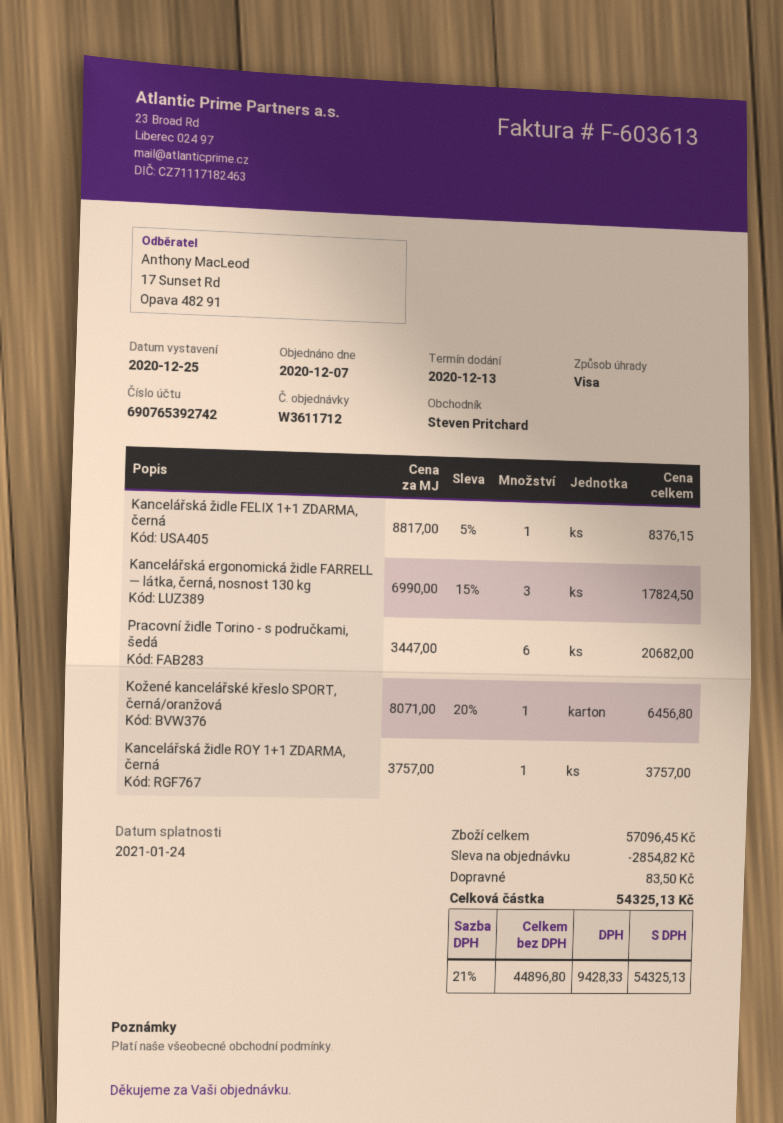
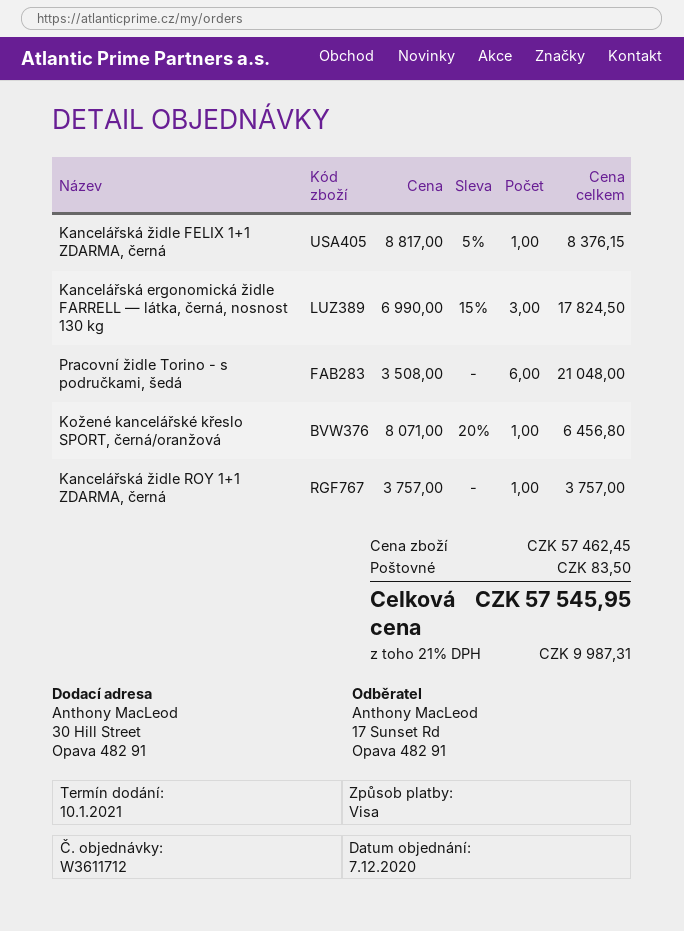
delivery date: 2020-12-13 -> 2021-01-10
Pracovní židle Torino - s područkami, šedá: 6 x 3447.00 = 20682.00 -> 6 x 3508.00 = 21048.00
subtotal: 57096.45 -> 57462.45
discount: 2854.82 -> none
tax: 21% = 9428.33 -> 21% = 9987.31
total: 54325.13 -> 57545.95

